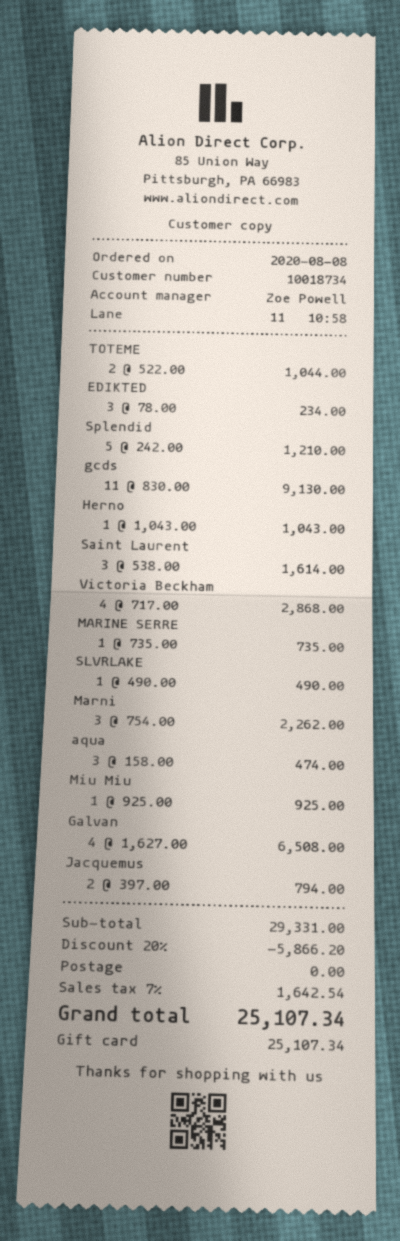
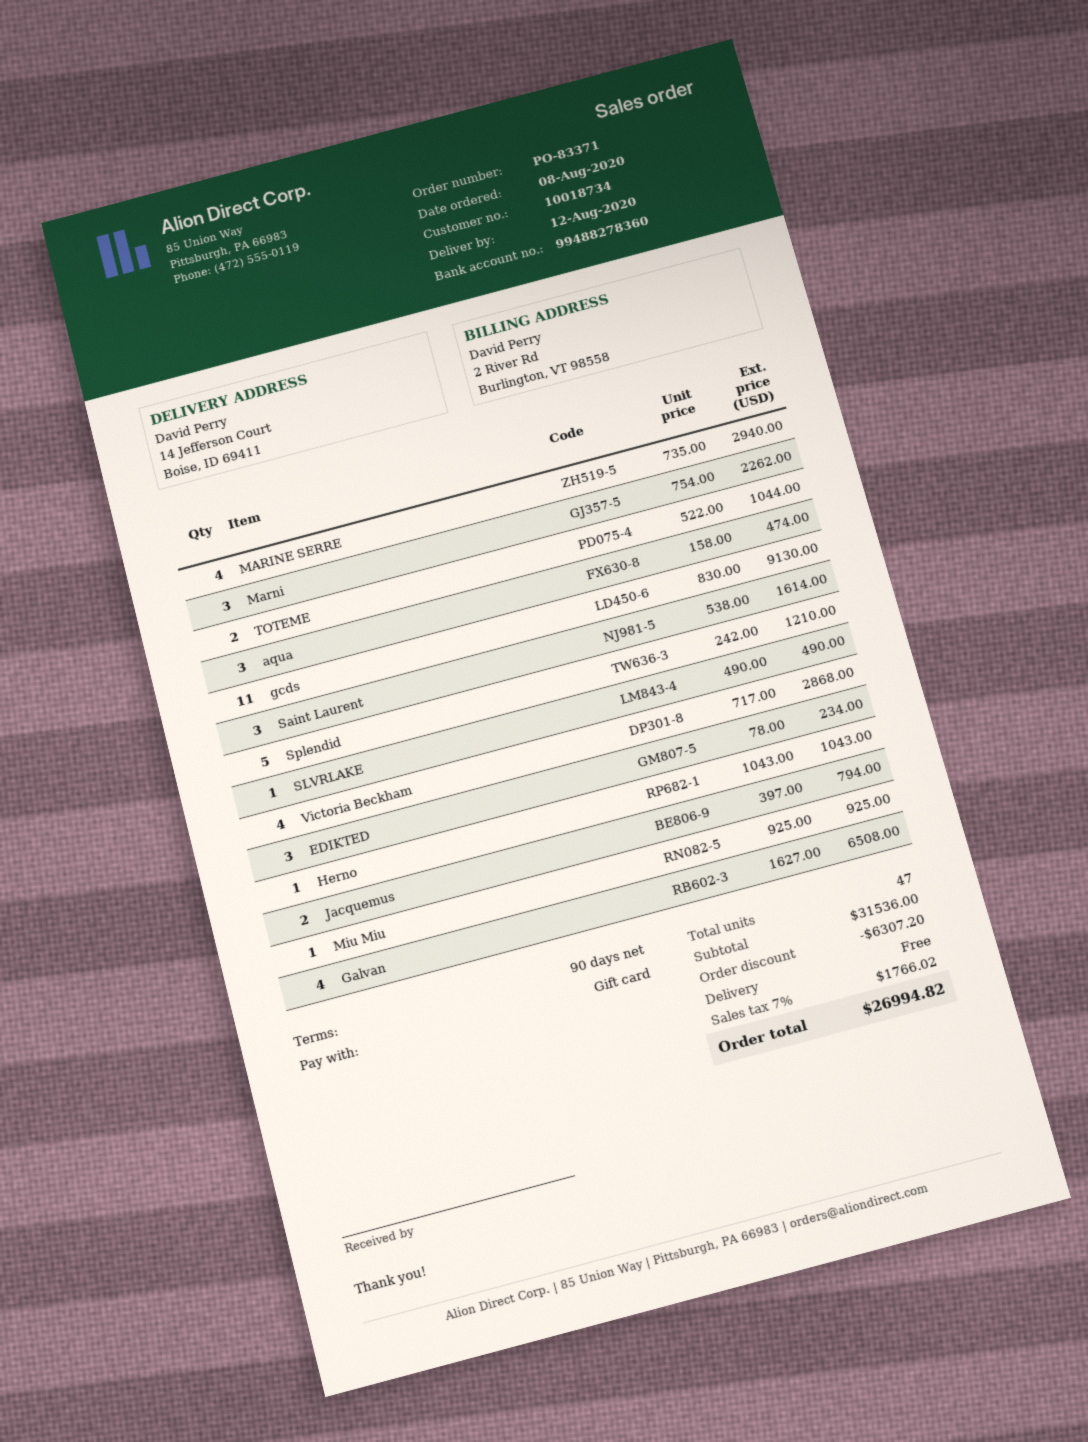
MARINE SERRE: 1 x 735.00 = 735.00 -> 4 x 735.00 = 2940.00
subtotal: 29331.00 -> 31536.00
discount: 5866.20 -> 6307.20
tax: 7% = 1642.54 -> 7% = 1766.02
total: 25107.34 -> 26994.82

